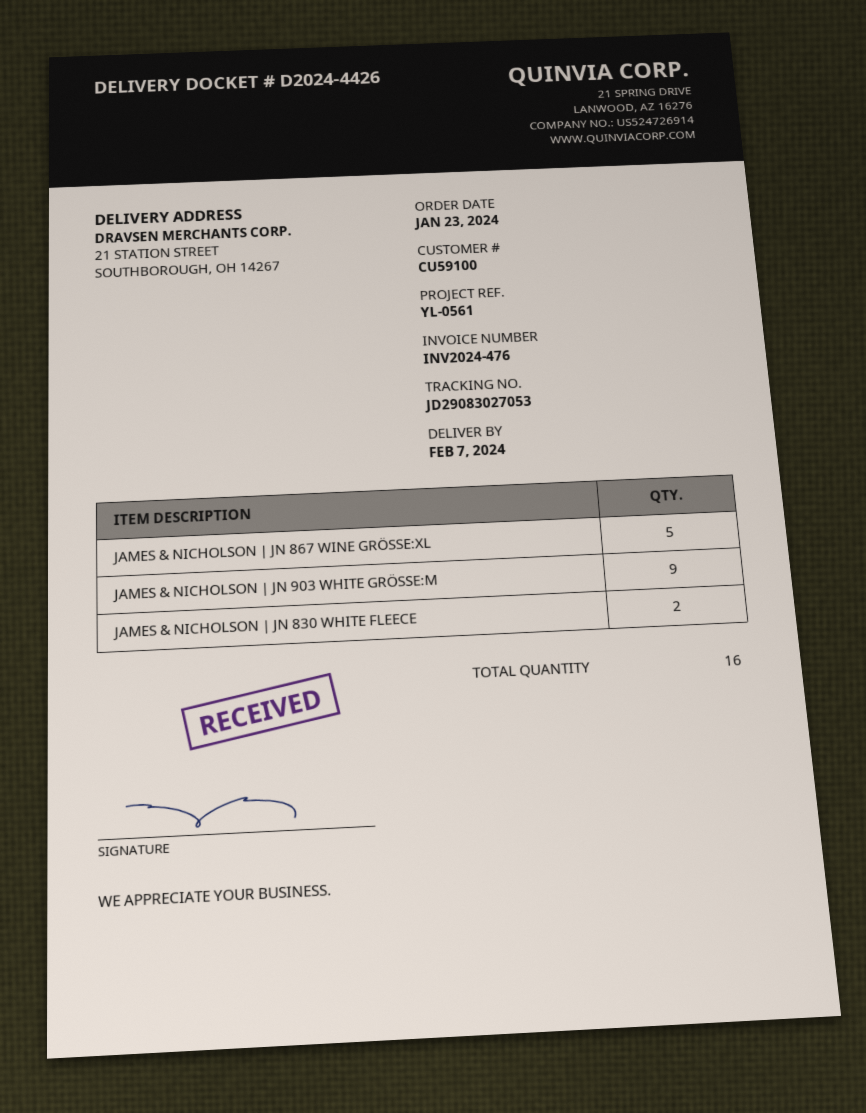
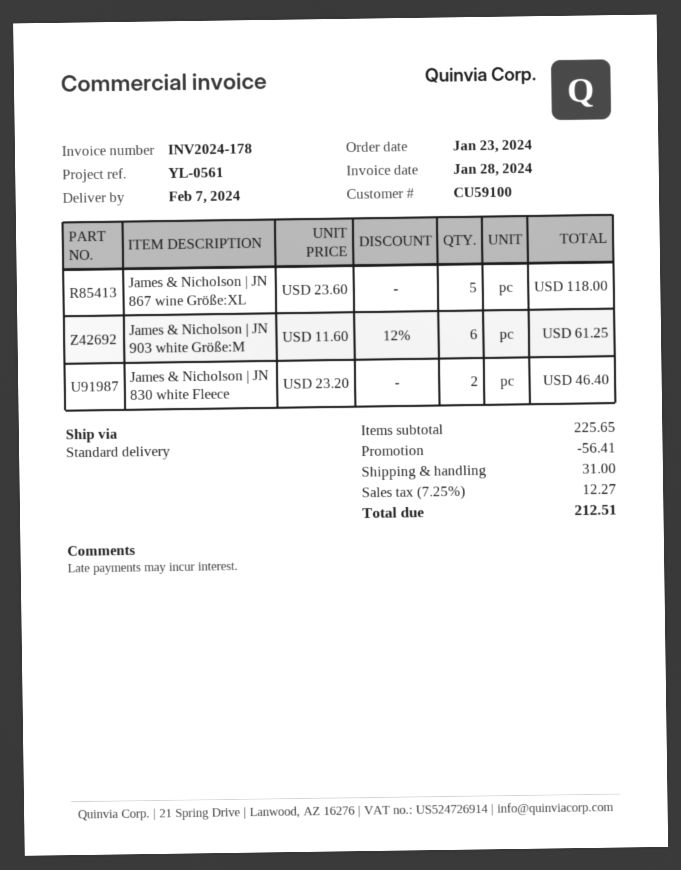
invoice number: INV2024-476 -> INV2024-178
JAMES & NICHOLSON | JN 903 WHITE GRÖSSE:M: 9 -> 6

